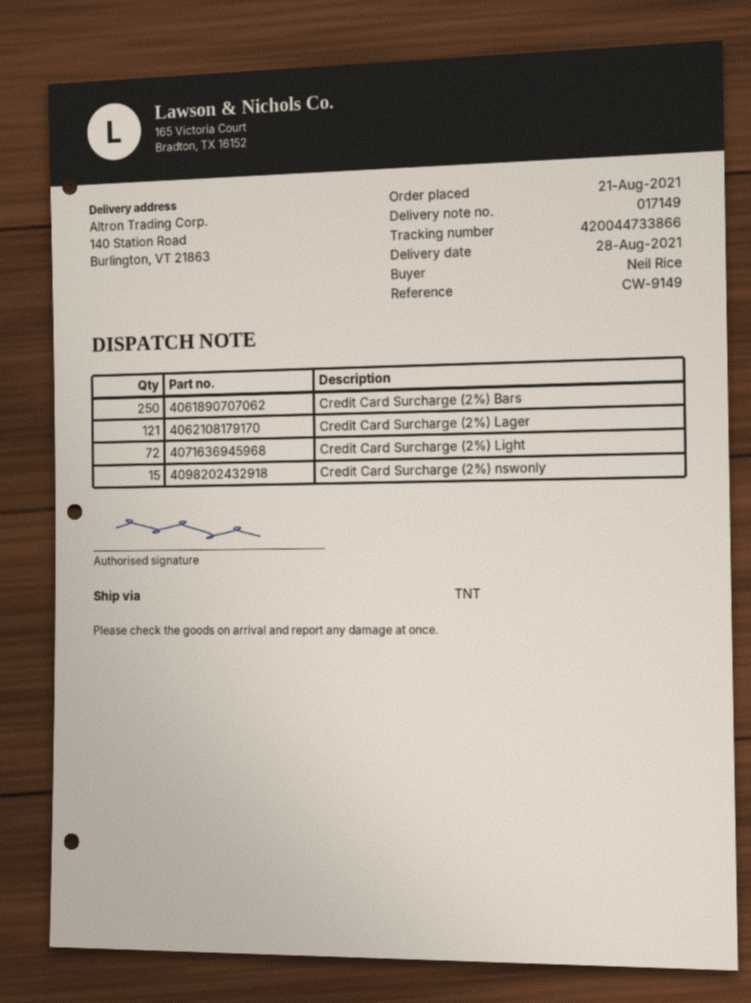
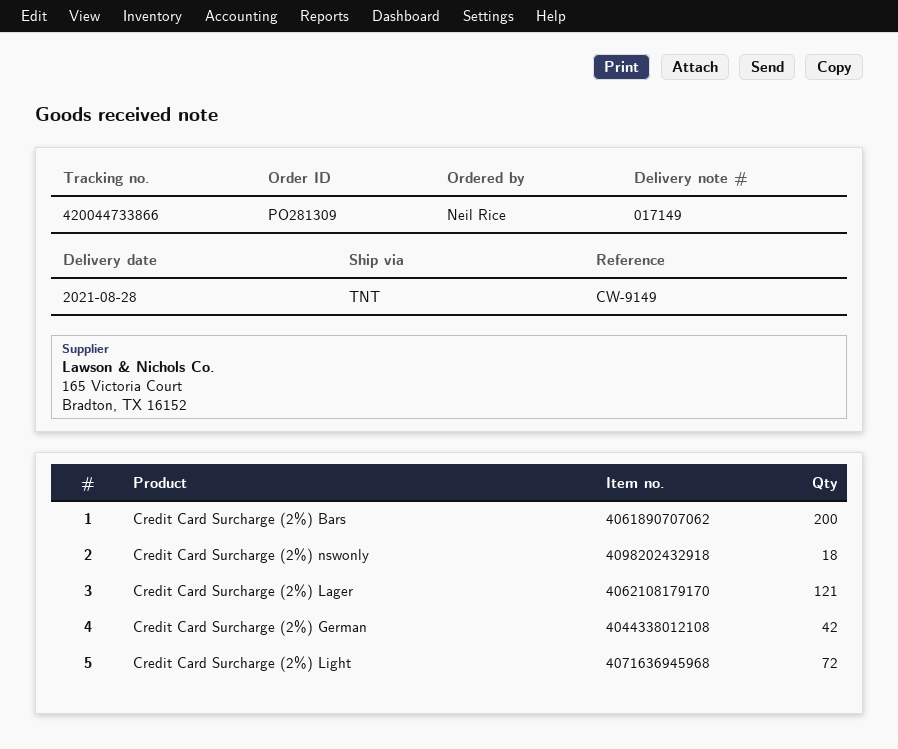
Credit Card Surcharge (2%) Bars: 250 -> 200
Credit Card Surcharge (2%) nswonly: 15 -> 18
Credit Card Surcharge (2%) German: none -> 42

